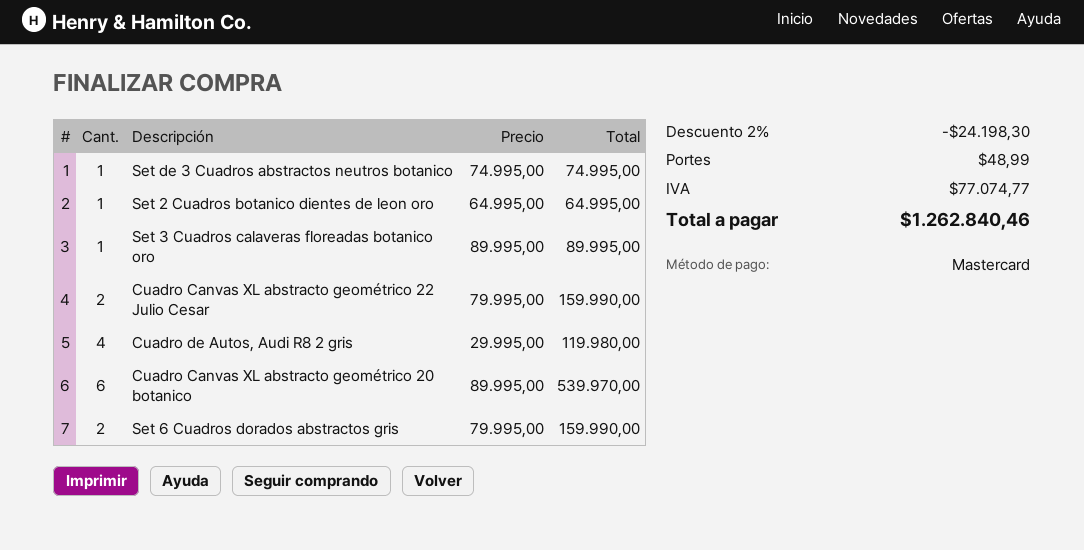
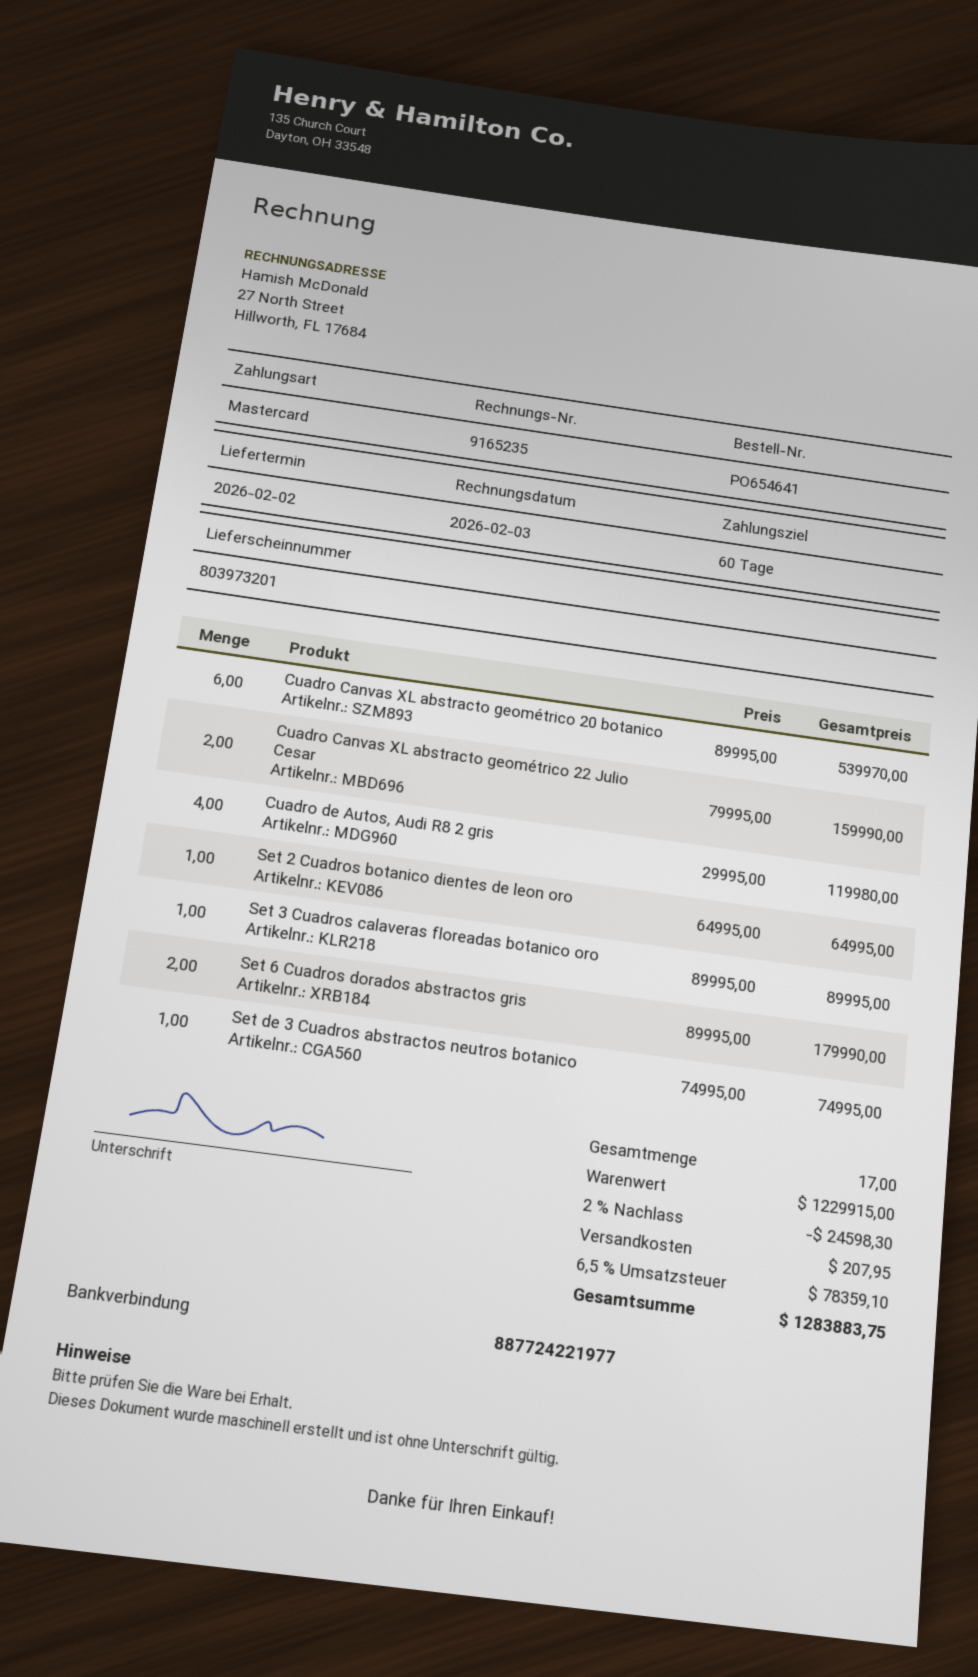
Set 6 Cuadros dorados abstractos gris: 2 x 79995.00 = 159990.00 -> 2 x 89995.00 = 179990.00
discount: 2% = 24198.30 -> 2% = 24598.30
shipping: 48.99 -> 207.95
tax: 77074.77 -> 78359.10
total: 1262840.46 -> 1283883.75

